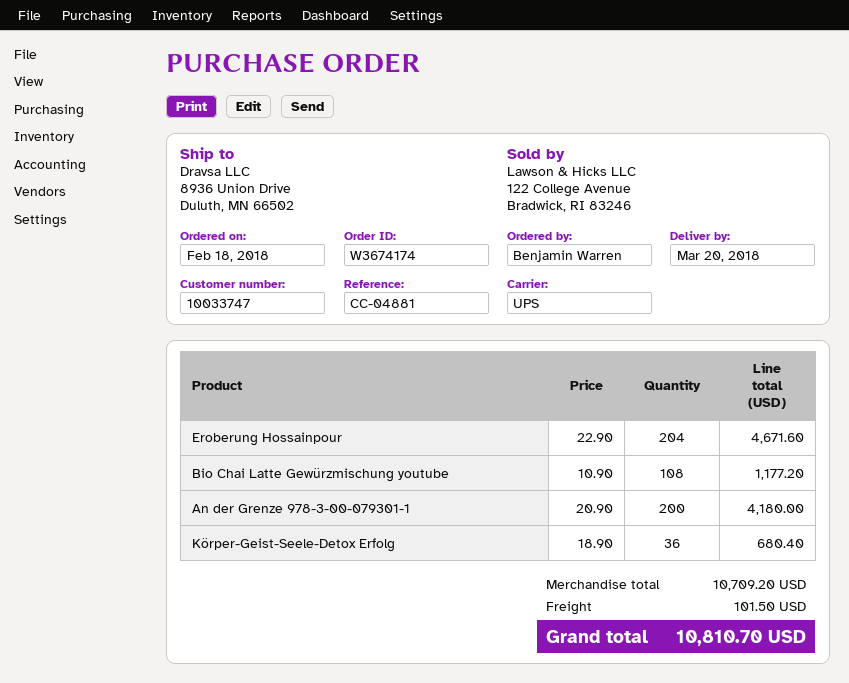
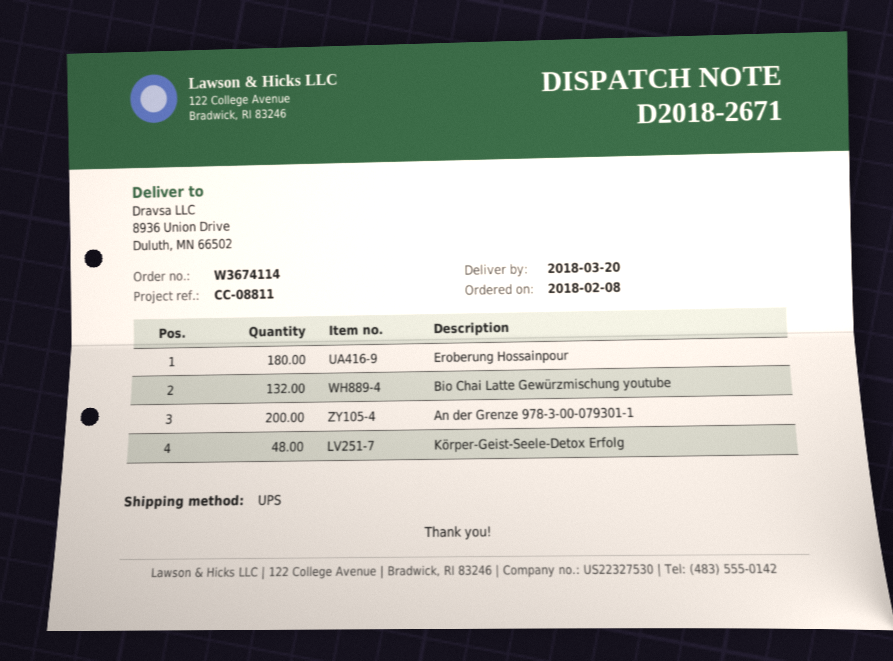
order number: W3674174 -> W3674114
order date: 2018-02-18 -> 2018-02-08
reference: CC-04881 -> CC-08811
Eroberung Hossainpour: 204 -> 180
Bio Chai Latte Gewürzmischung youtube: 108 -> 132
Körper-Geist-Seele-Detox Erfolg: 36 -> 48

